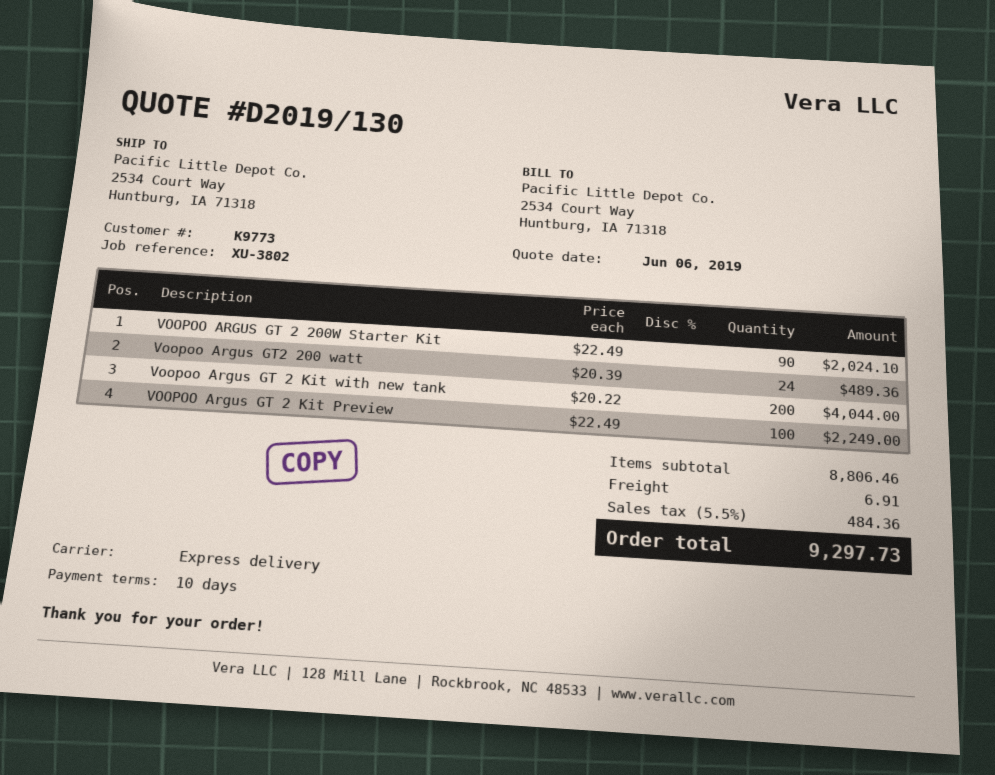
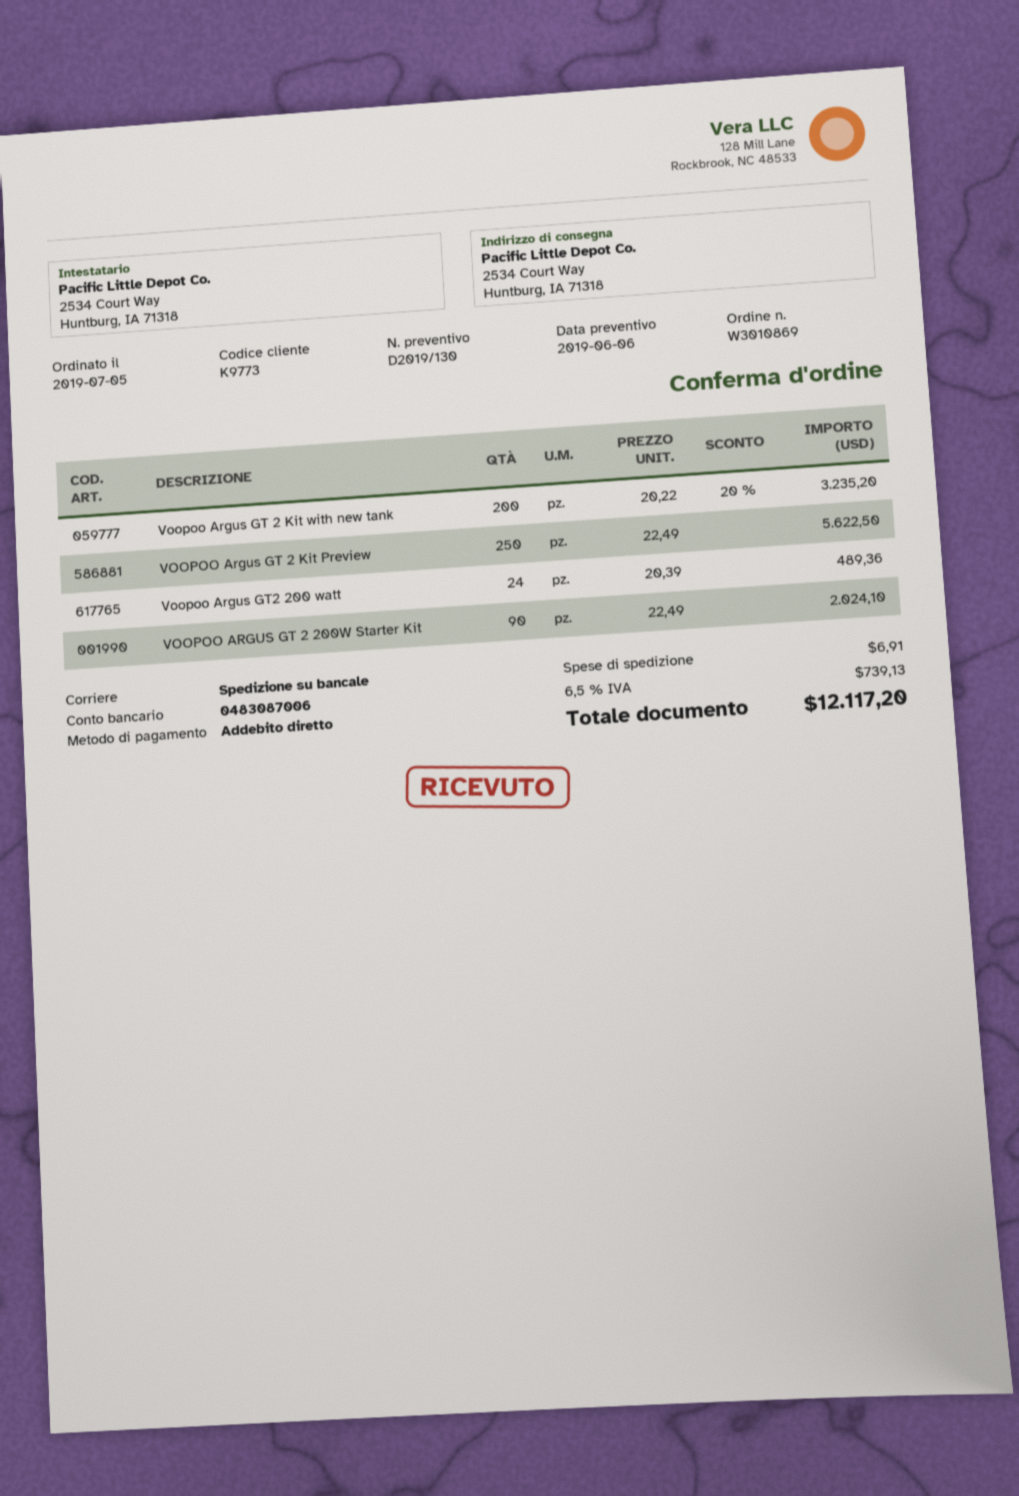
shipping method: express -> pallet freight
Voopoo Argus GT 2 Kit with new tank: 200 x 20.22 = 4044.00 -> 200 x 20.22 - 20% = 3235.20
VOOPOO Argus GT 2 Kit Preview: 100 x 22.49 = 2249.00 -> 250 x 22.49 = 5622.50
tax: 5.5% = 484.36 -> 6.5% = 739.13
total: 9297.73 -> 12117.20

